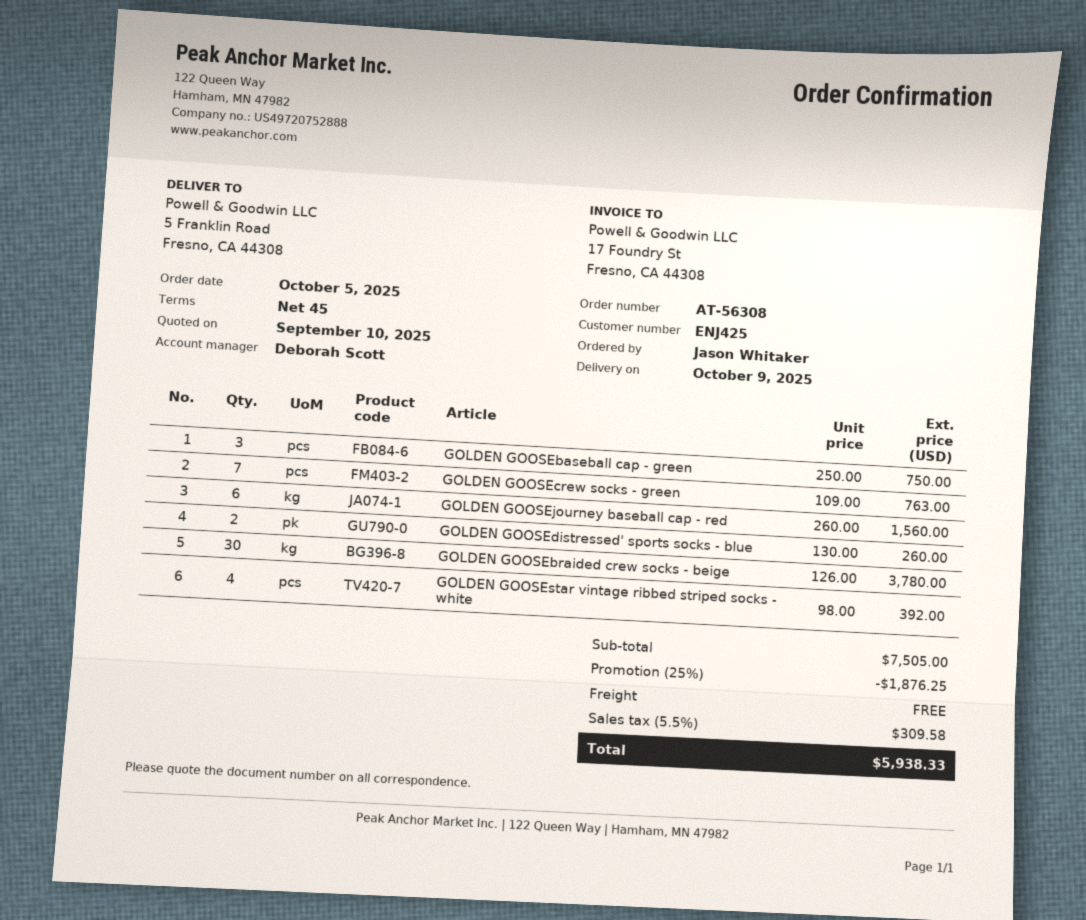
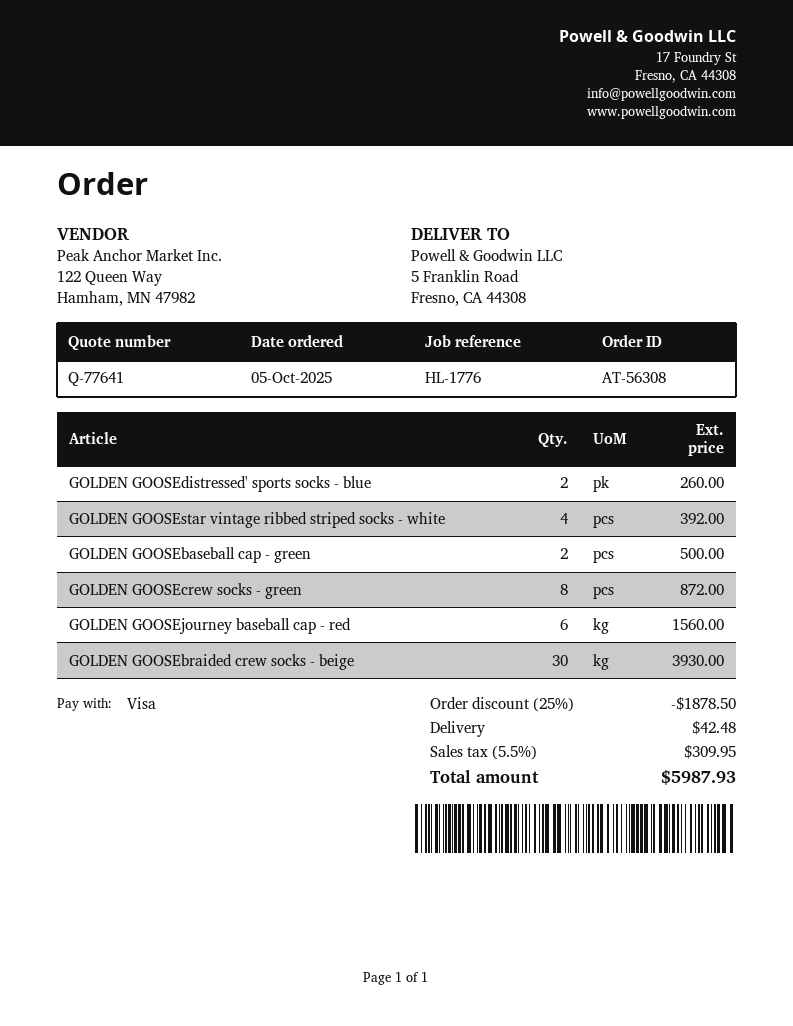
GOLDEN GOOSEbaseball cap - green: 3 for 750.00 -> 2 for 500.00
GOLDEN GOOSEcrew socks - green: 7 for 763.00 -> 8 for 872.00
GOLDEN GOOSEbraided crew socks - beige: 30 for 3780.00 -> 30 for 3930.00
discount: 25% = 1876.25 -> 25% = 1878.50
shipping: 0.00 -> 42.48
tax: 5.5% = 309.58 -> 5.5% = 309.95
total: 5938.33 -> 5987.93

